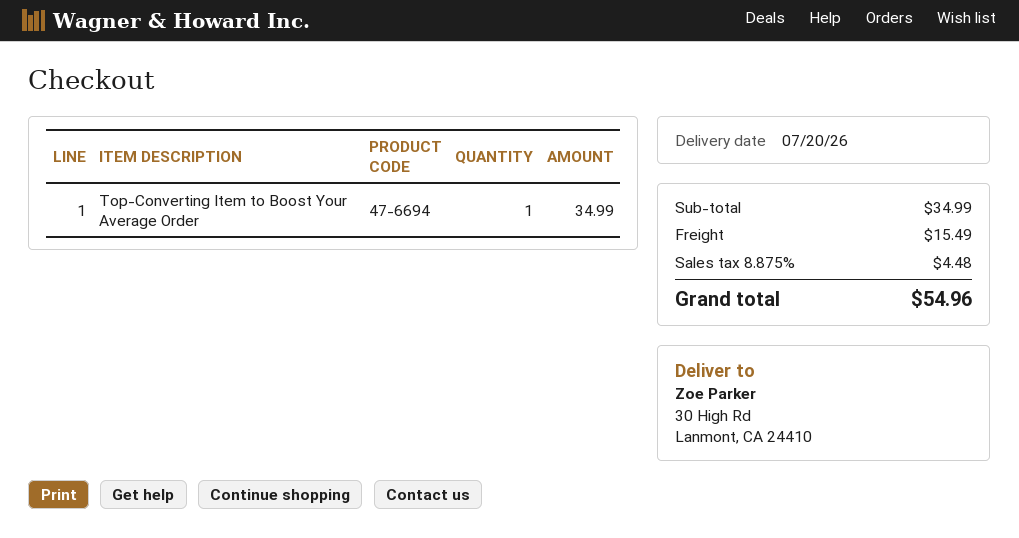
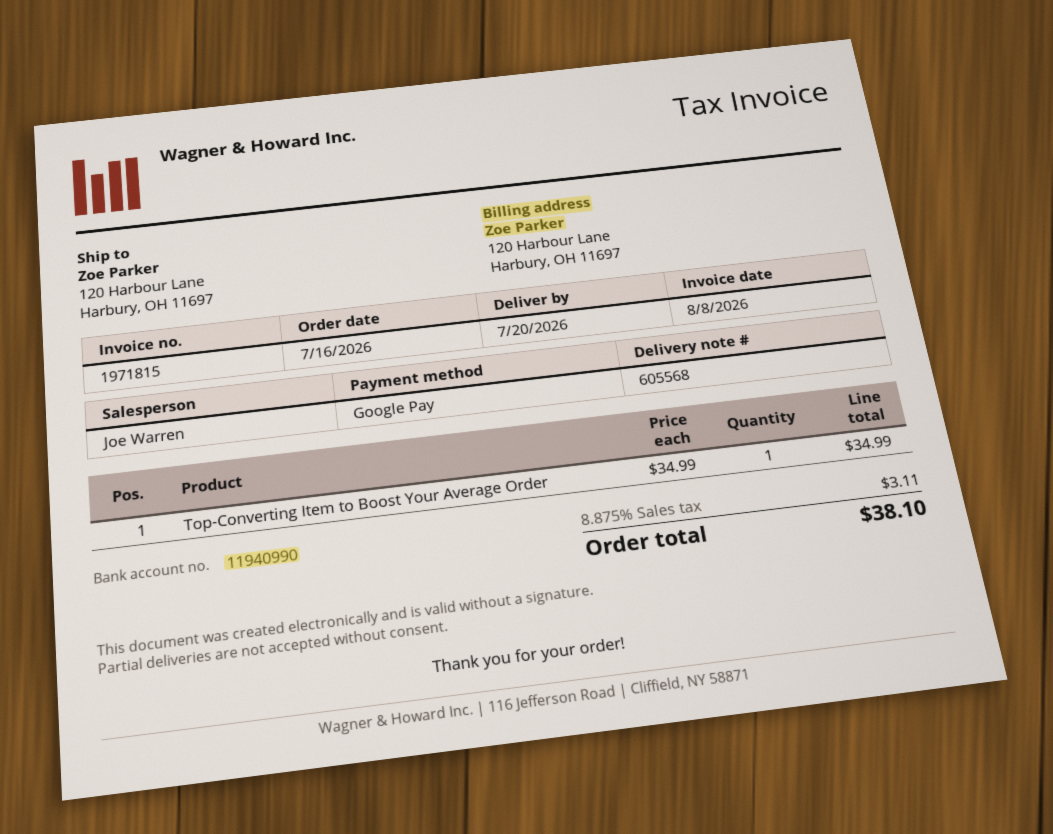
ship to: 30 High Rd, Lanmont, CA 24410 -> 120 Harbour Lane, Harbury, OH 11697
shipping: 15.49 -> none
tax: 8.875% = 4.48 -> 8.875% = 3.11
total: 54.96 -> 38.10

